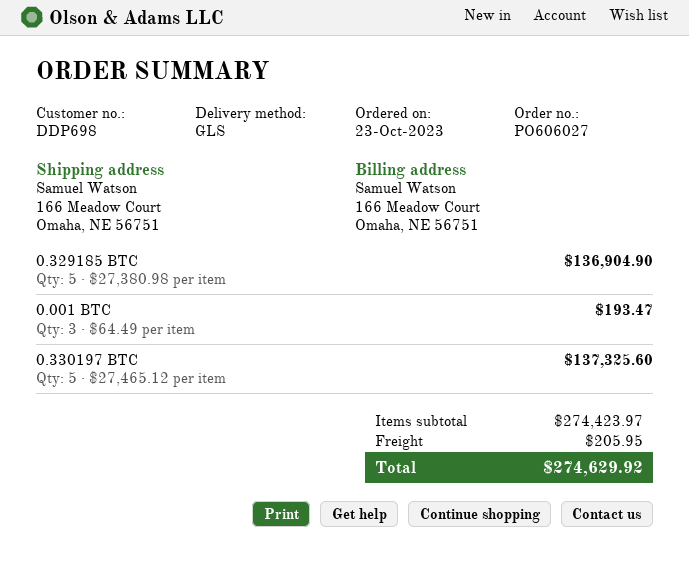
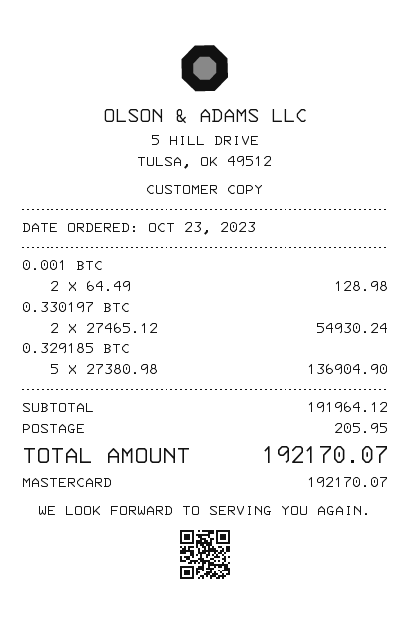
0.001 BTC: 3 x 64.49 = 193.47 -> 2 x 64.49 = 128.98
0.330197 BTC: 5 x 27465.12 = 137325.60 -> 2 x 27465.12 = 54930.24
subtotal: 274423.97 -> 191964.12
total: 274629.92 -> 192170.07

